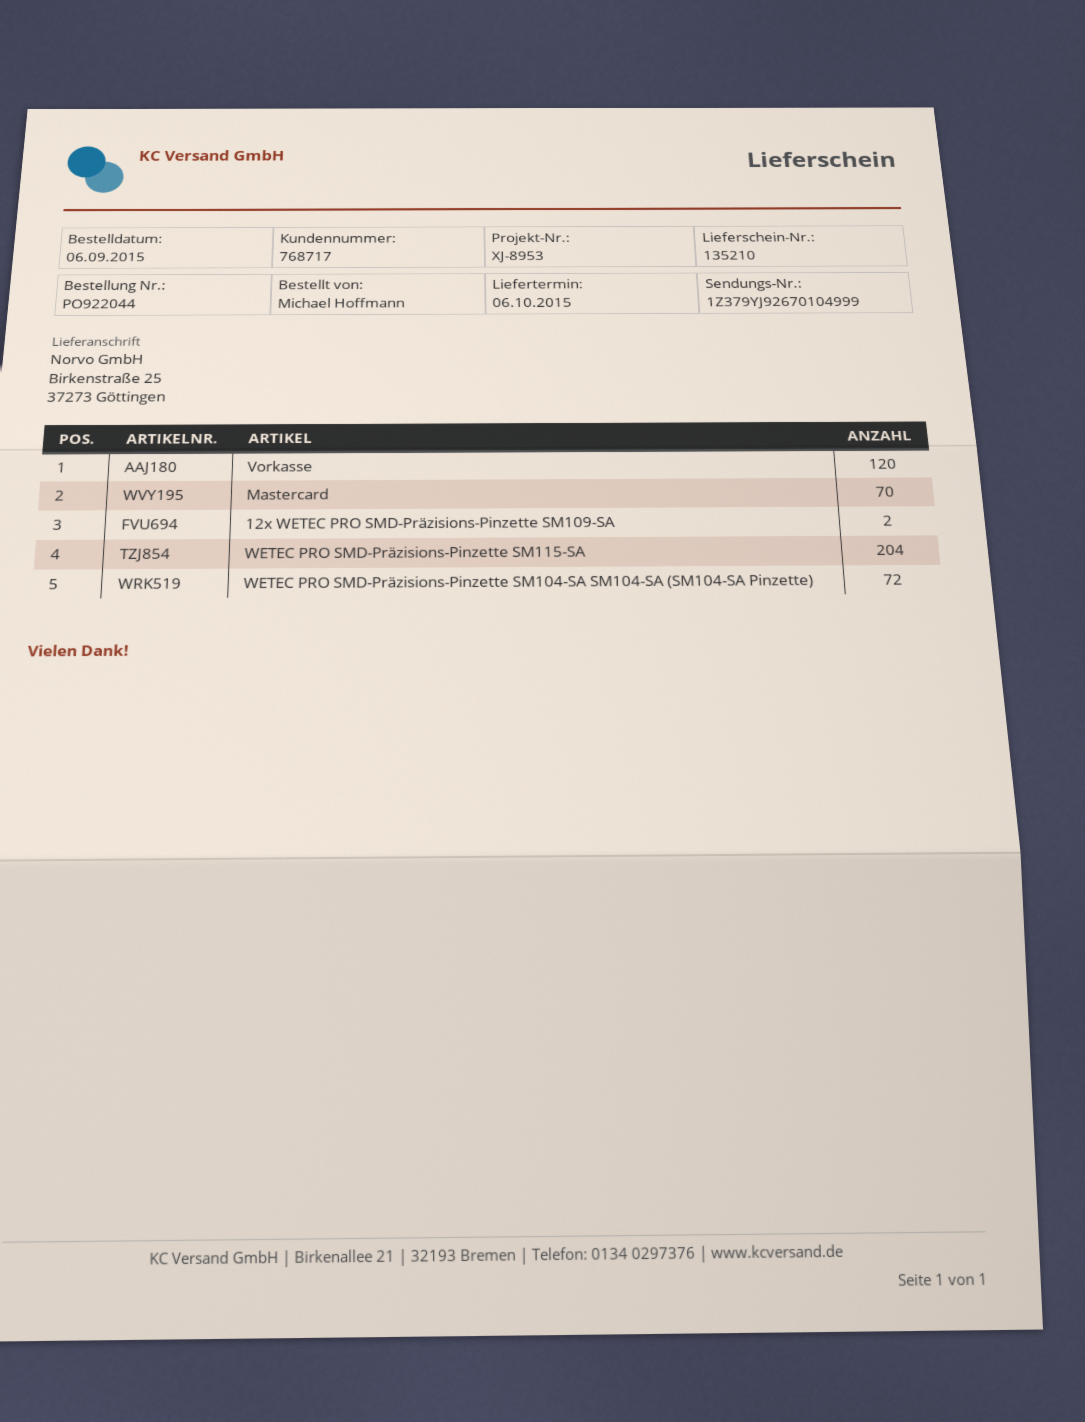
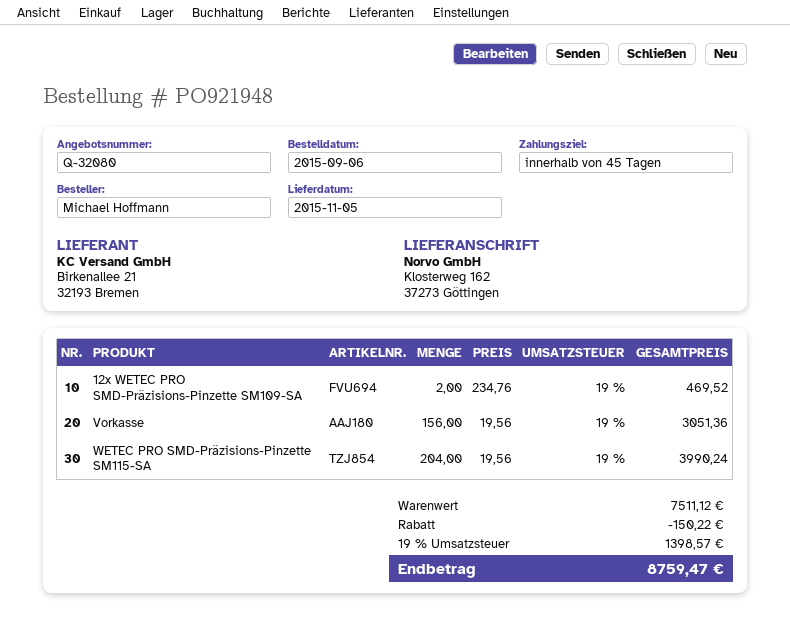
order number: PO922044 -> PO921948
delivery date: 2015-10-06 -> 2015-11-05
ship to: Birkenstraße 25, 37273 Göttingen -> Klosterweg 162, 37273 Göttingen
Vorkasse: 120 -> 156
Mastercard: 70 -> none
WETEC PRO SMD-Präzisions-Pinzette SM104-SA SM104-SA (SM104-SA Pinzette): 72 -> none

